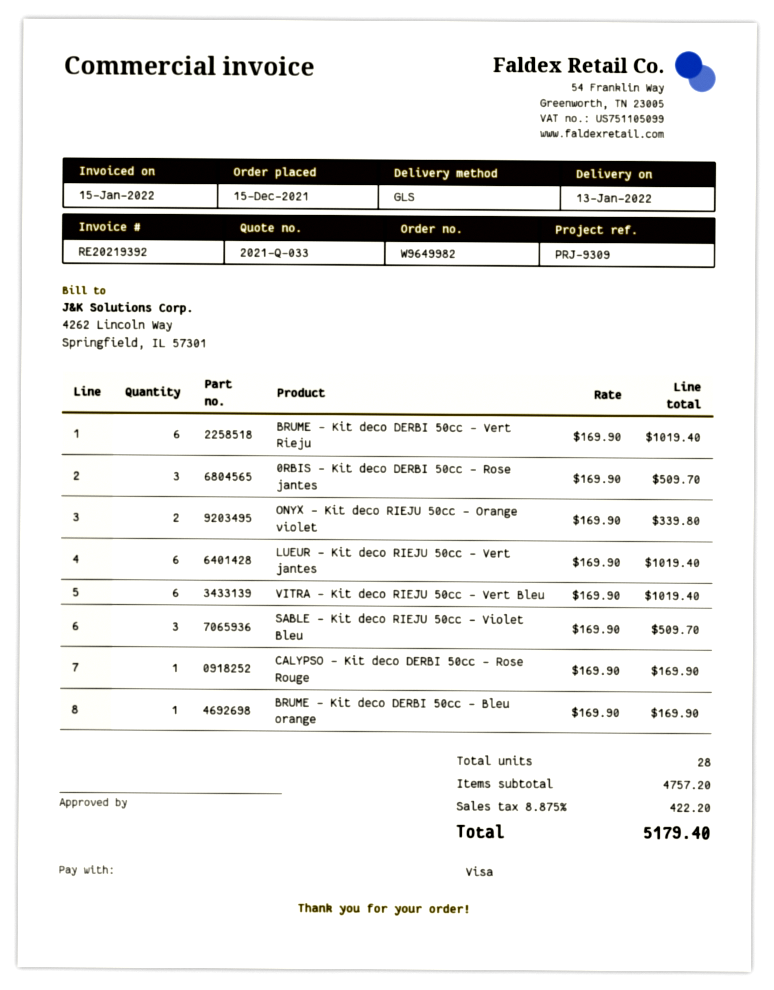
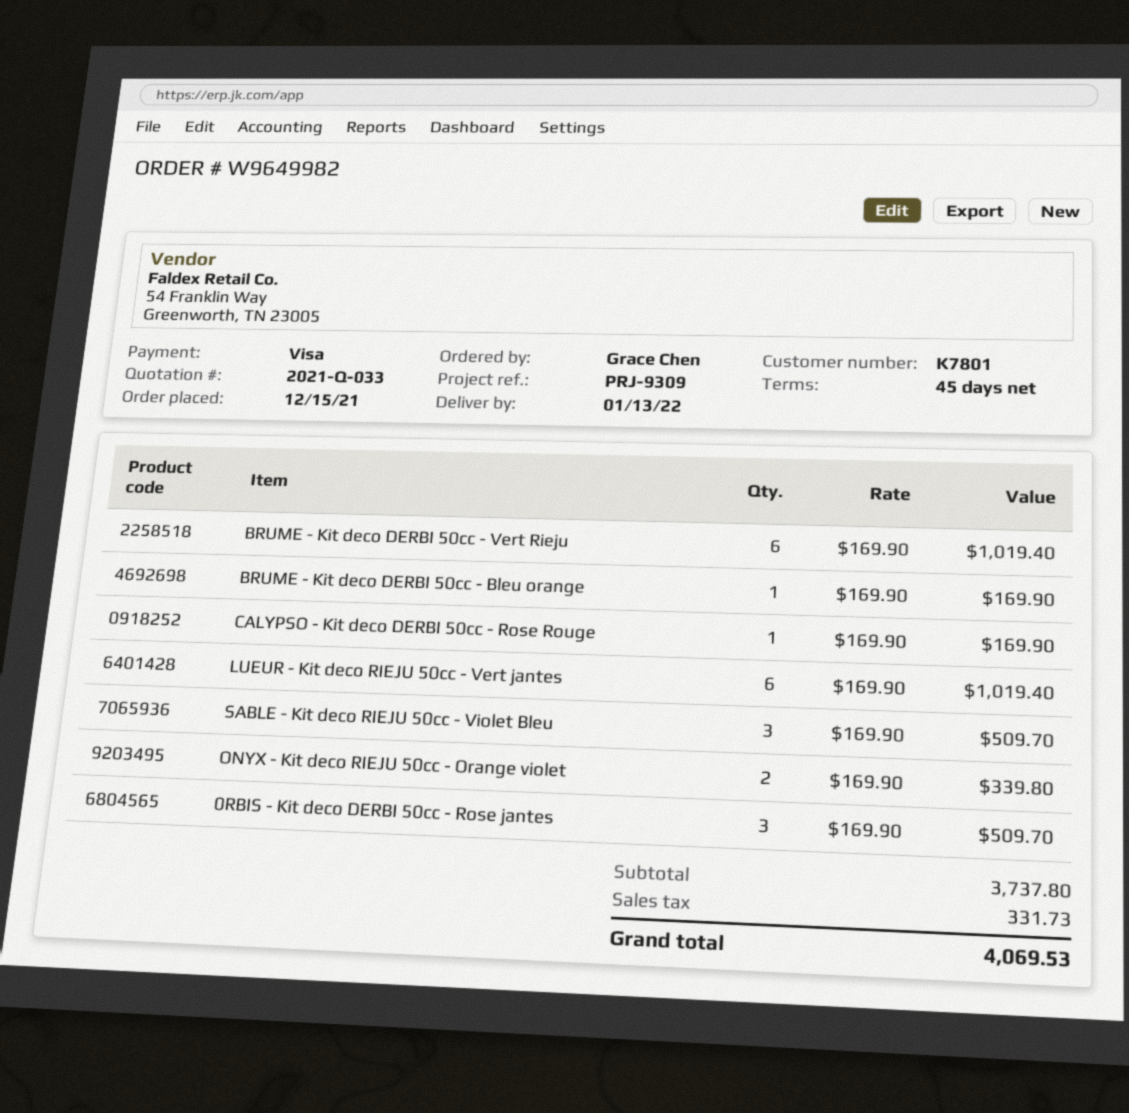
VITRA - Kit deco RIEJU 50cc - Vert Bleu: 6 x 169.90 = 1019.40 -> none
subtotal: 4757.20 -> 3737.80
tax: 422.20 -> 331.73
total: 5179.40 -> 4069.53

